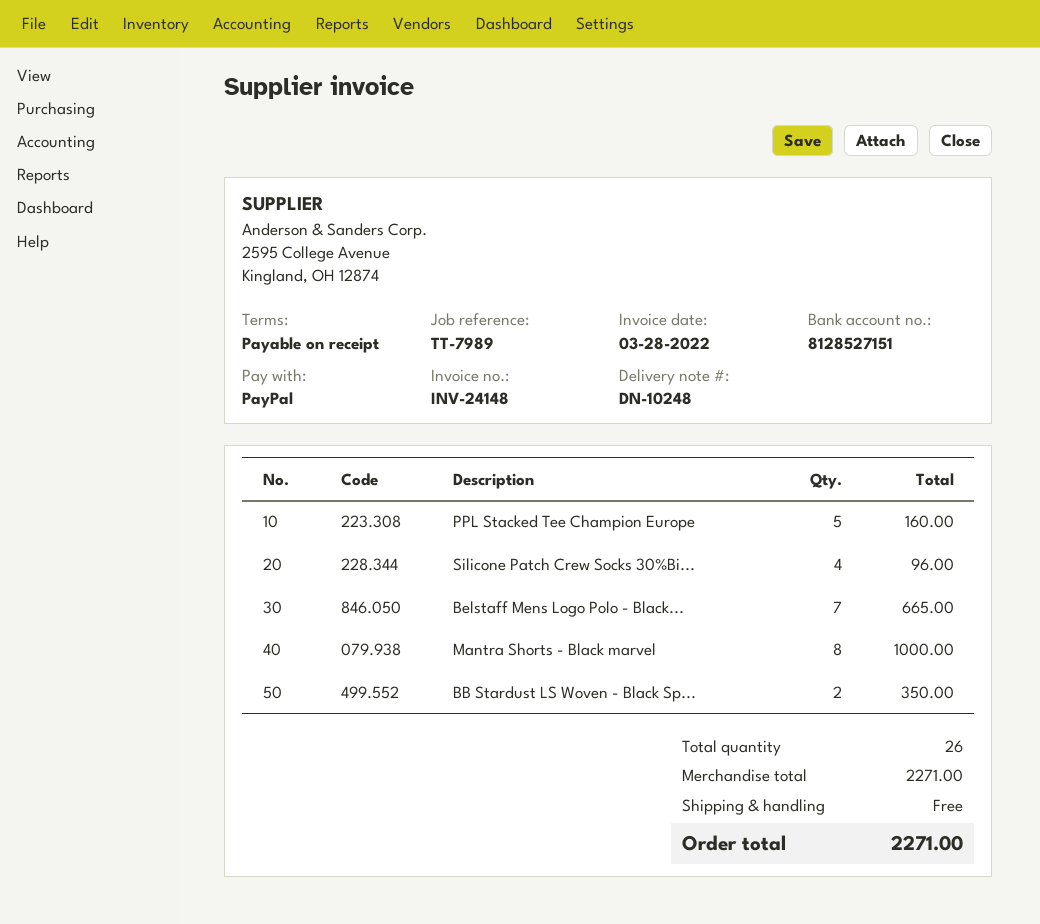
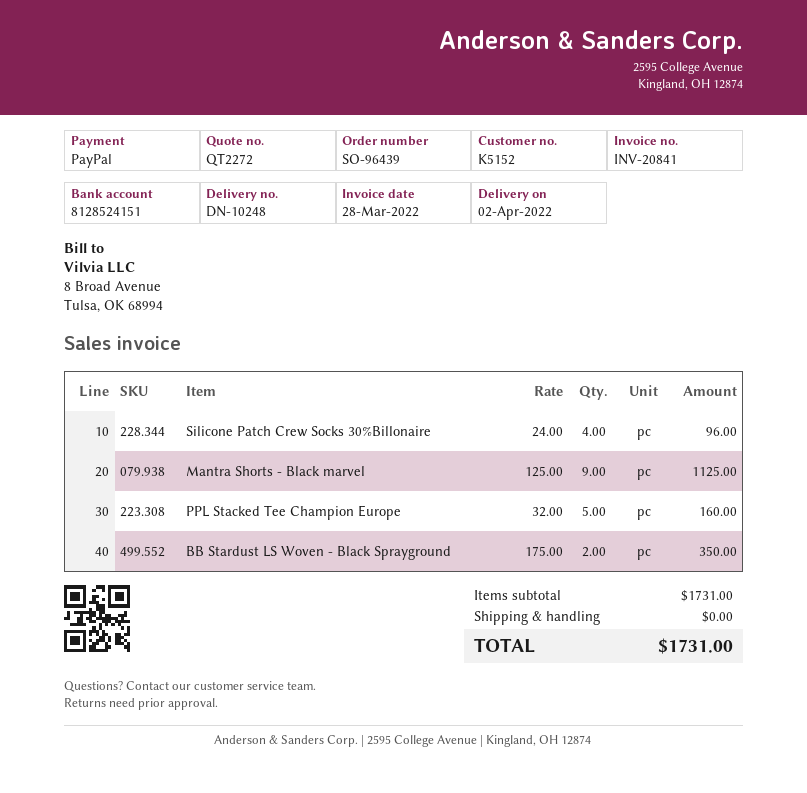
invoice number: INV-24148 -> INV-20841
bank account: 8128527151 -> 8128524151
Belstaff Mens Logo Polo - Black...: 7 for 665.00 -> none
Mantra Shorts - Black marvel: 8 for 1000.00 -> 9 for 1125.00
subtotal: 2271.00 -> 1731.00
total: 2271.00 -> 1731.00

